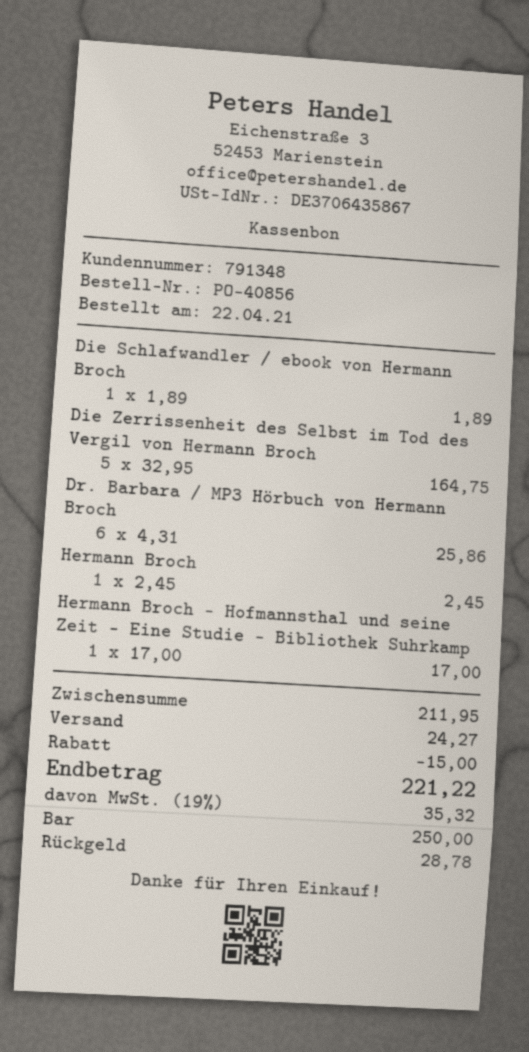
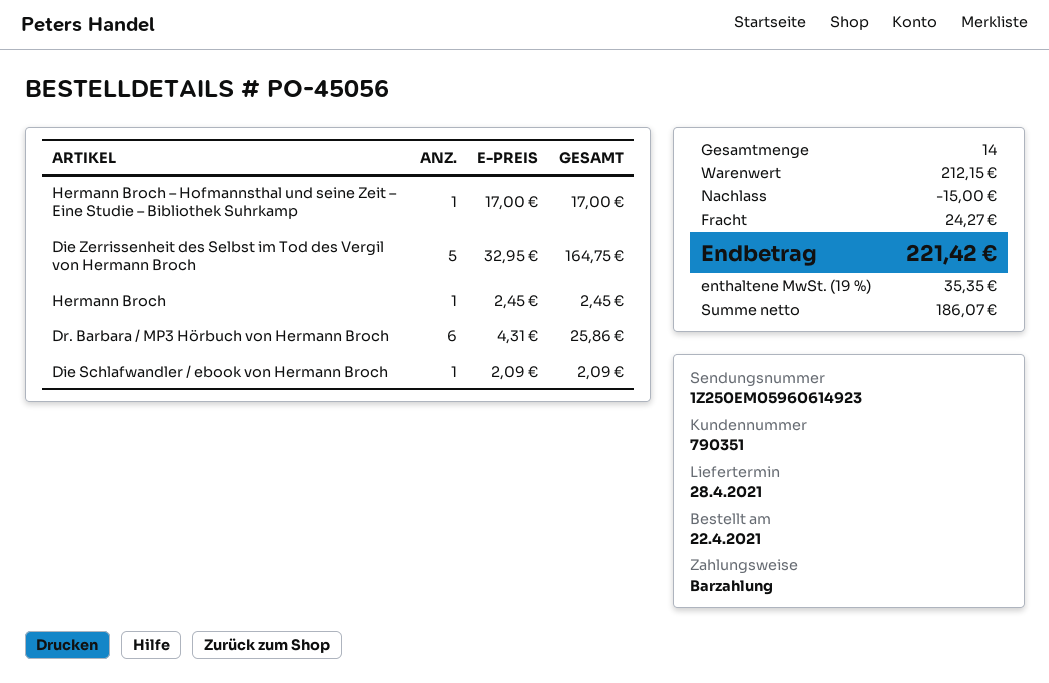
order number: PO-40856 -> PO-45056
customer number: 791348 -> 790351
Die Schlafwandler / ebook von Hermann Broch: 1 x 1.89 = 1.89 -> 1 x 2.09 = 2.09
subtotal: 211.95 -> 212.15
tax: 19% = 35.32 -> 19% = 35.35
total: 221.22 -> 221.42

